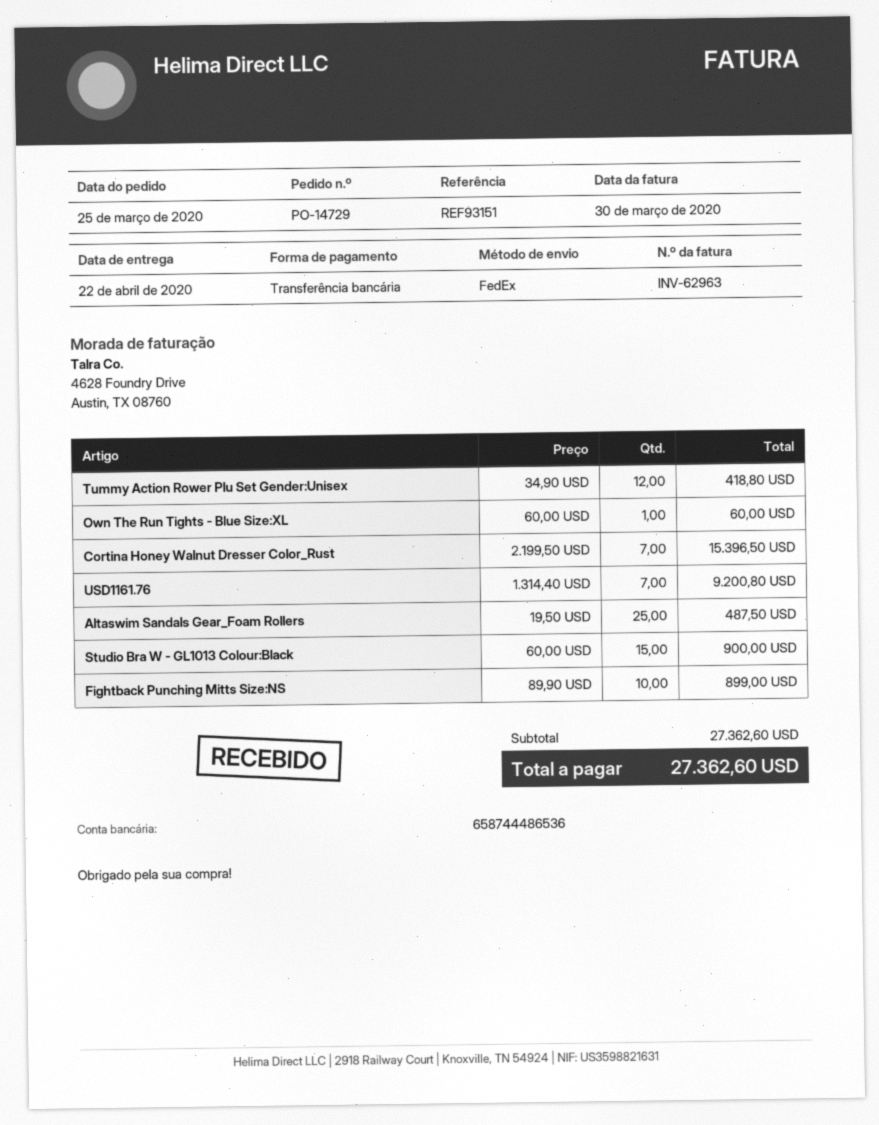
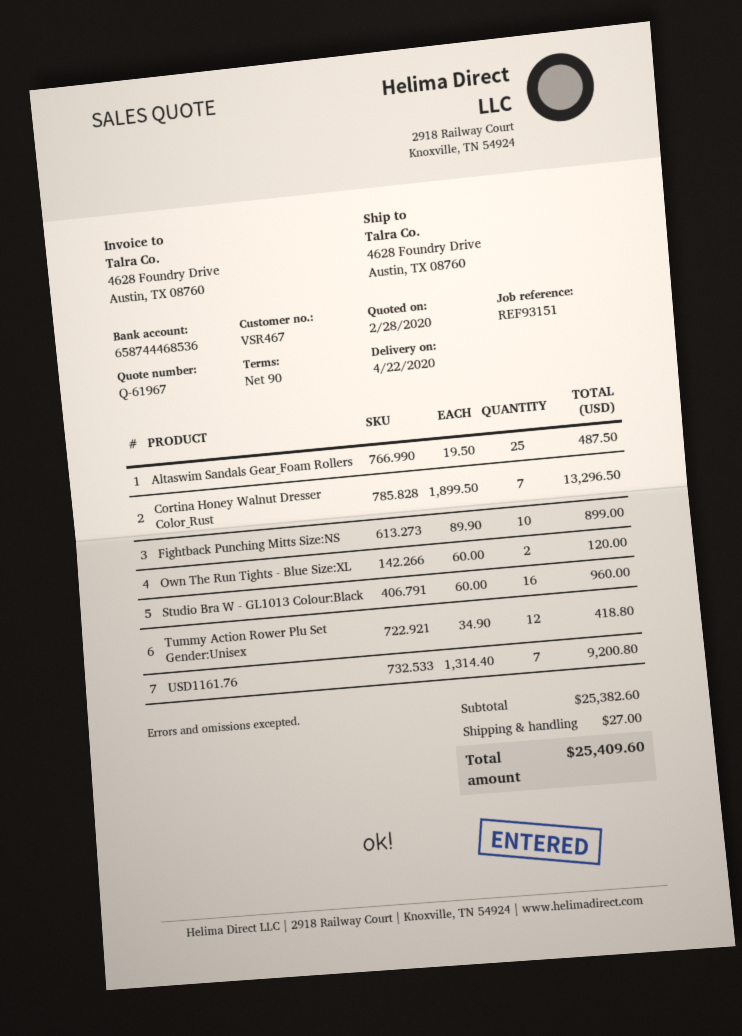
bank account: 658744486536 -> 658744468536
Own The Run Tights - Blue Size:XL: 1 x 60.00 = 60.00 -> 2 x 60.00 = 120.00
Cortina Honey Walnut Dresser Color_Rust: 7 x 2199.50 = 15396.50 -> 7 x 1899.50 = 13296.50
Studio Bra W - GL1013 Colour:Black: 15 x 60.00 = 900.00 -> 16 x 60.00 = 960.00
subtotal: 27362.60 -> 25382.60
shipping: none -> 27.00
total: 27362.60 -> 25409.60

